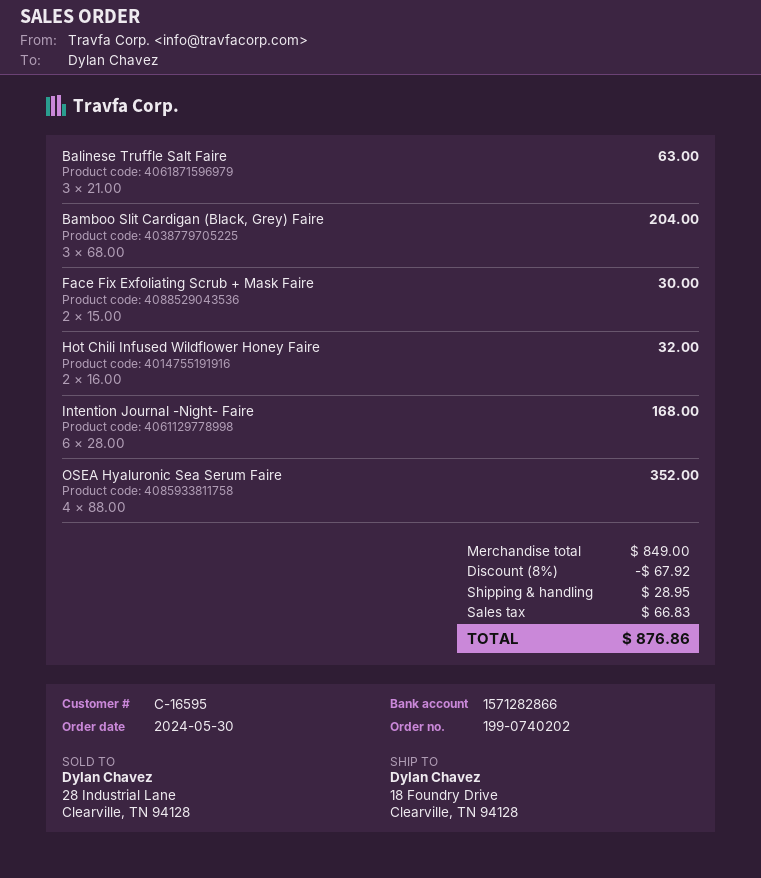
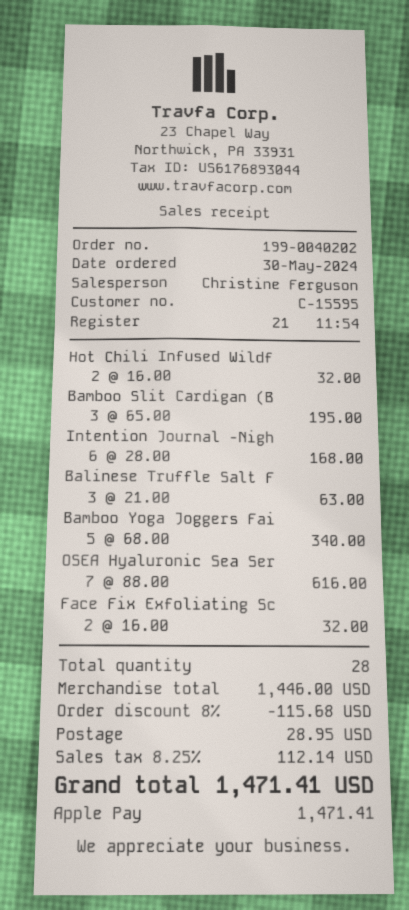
order number: 199-0740202 -> 199-0040202
customer number: C-16595 -> C-15595
Bamboo Slit Cardigan (Black, Grey) Faire: 3 x 68.00 = 204.00 -> 3 x 65.00 = 195.00
Face Fix Exfoliating Scrub + Mask Faire: 2 x 15.00 = 30.00 -> 2 x 16.00 = 32.00
OSEA Hyaluronic Sea Serum Faire: 4 x 88.00 = 352.00 -> 7 x 88.00 = 616.00
Bamboo Yoga Joggers Fai: none -> 5 x 68.00 = 340.00
subtotal: 849.00 -> 1446.00
discount: 8% = 67.92 -> 8% = 115.68
tax: 66.83 -> 112.14
total: 876.86 -> 1471.41

